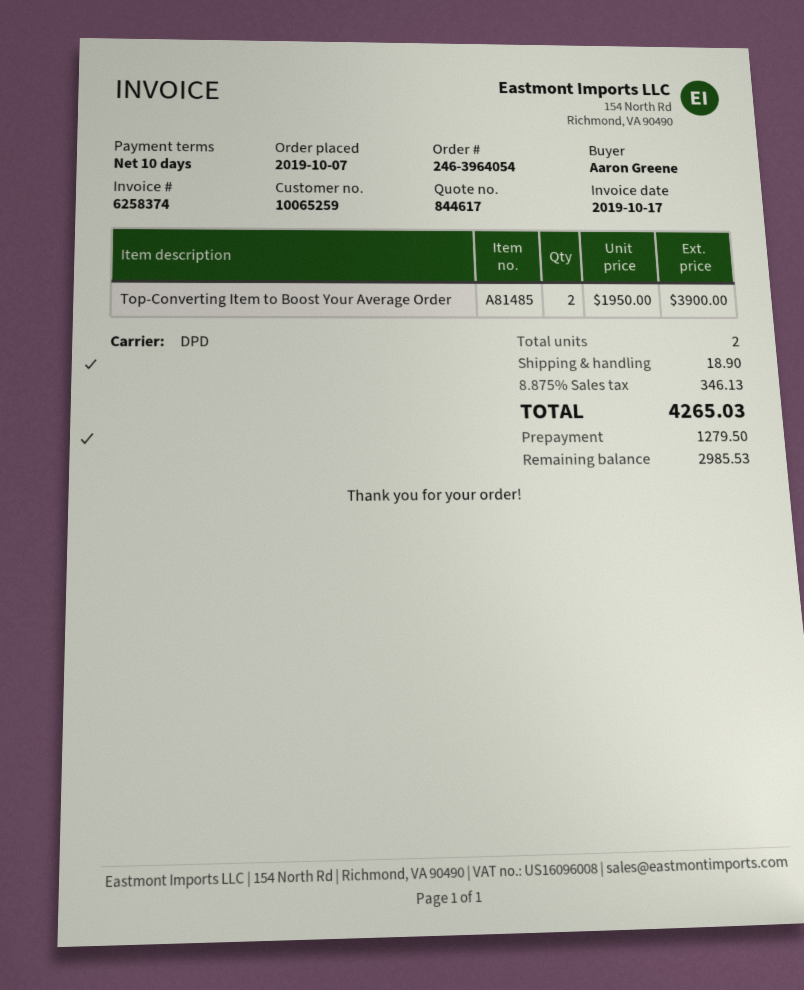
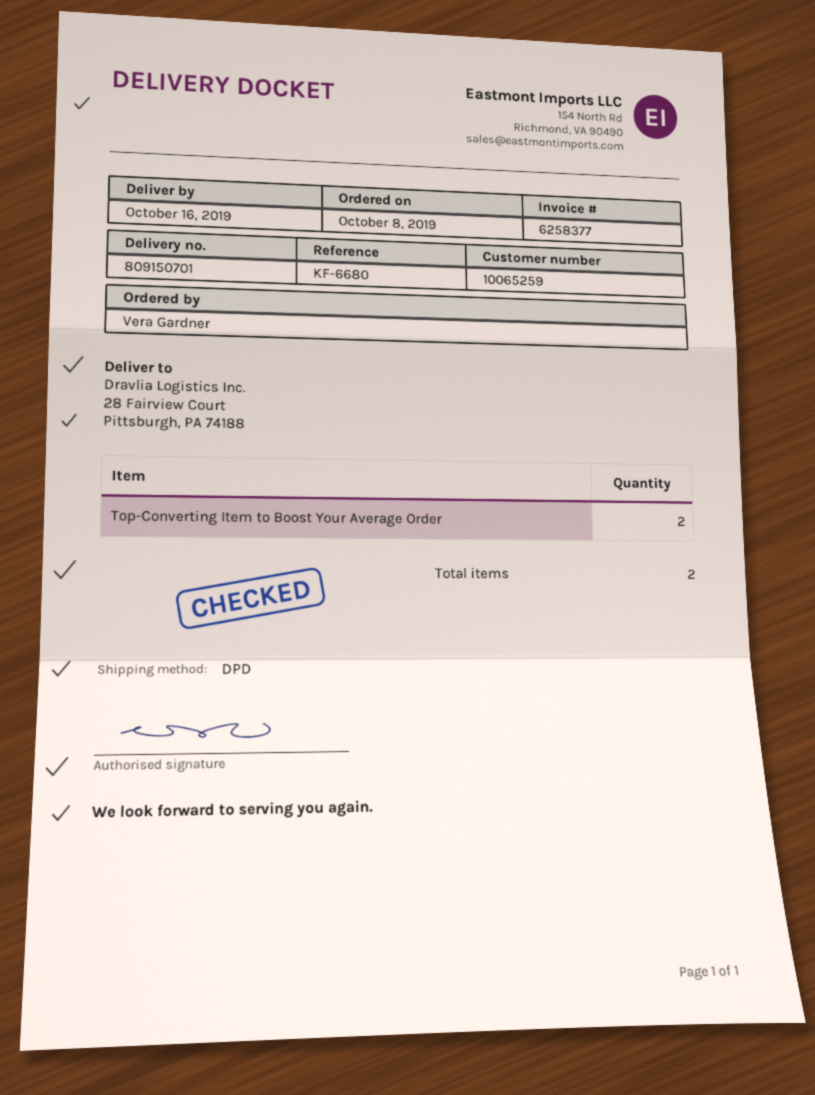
order date: 2019-10-07 -> 2019-10-08
invoice number: 6258374 -> 6258377
ordered by: Aaron Greene -> Vera Gardner

